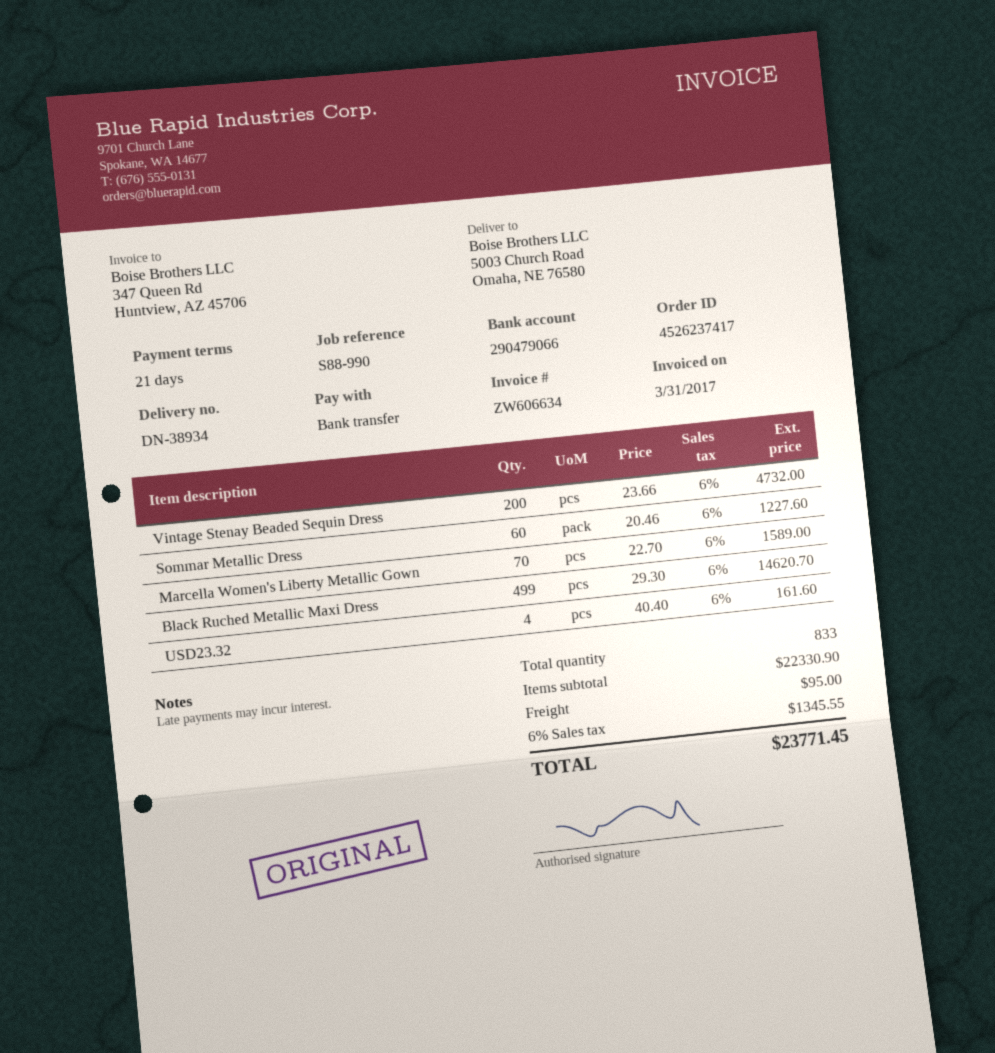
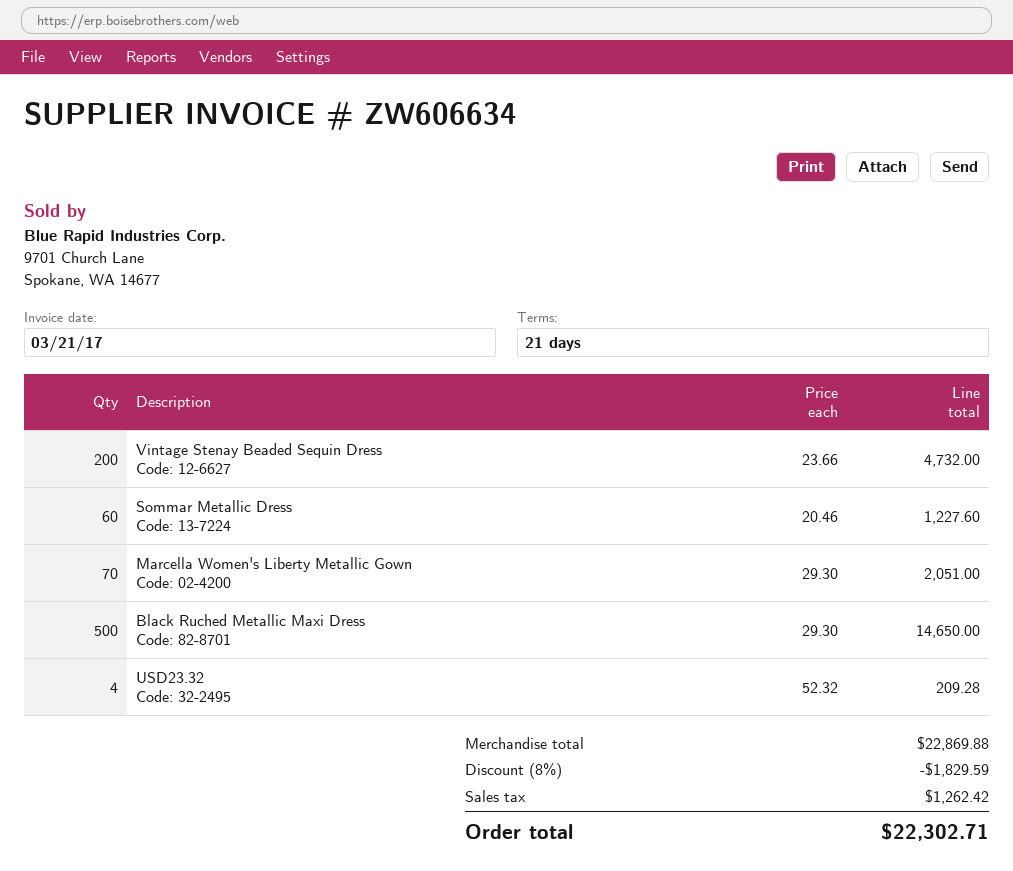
invoice date: 2017-03-31 -> 2017-03-21
Marcella Women's Liberty Metallic Gown: 70 x 22.70 = 1589.00 -> 70 x 29.30 = 2051.00
Black Ruched Metallic Maxi Dress: 499 x 29.30 = 14620.70 -> 500 x 29.30 = 14650.00
USD23.32: 4 x 40.40 = 161.60 -> 4 x 52.32 = 209.28
subtotal: 22330.90 -> 22869.88
discount: none -> 8% = 1829.59
shipping: 95.00 -> none
tax: 1345.55 -> 1262.42
total: 23771.45 -> 22302.71

